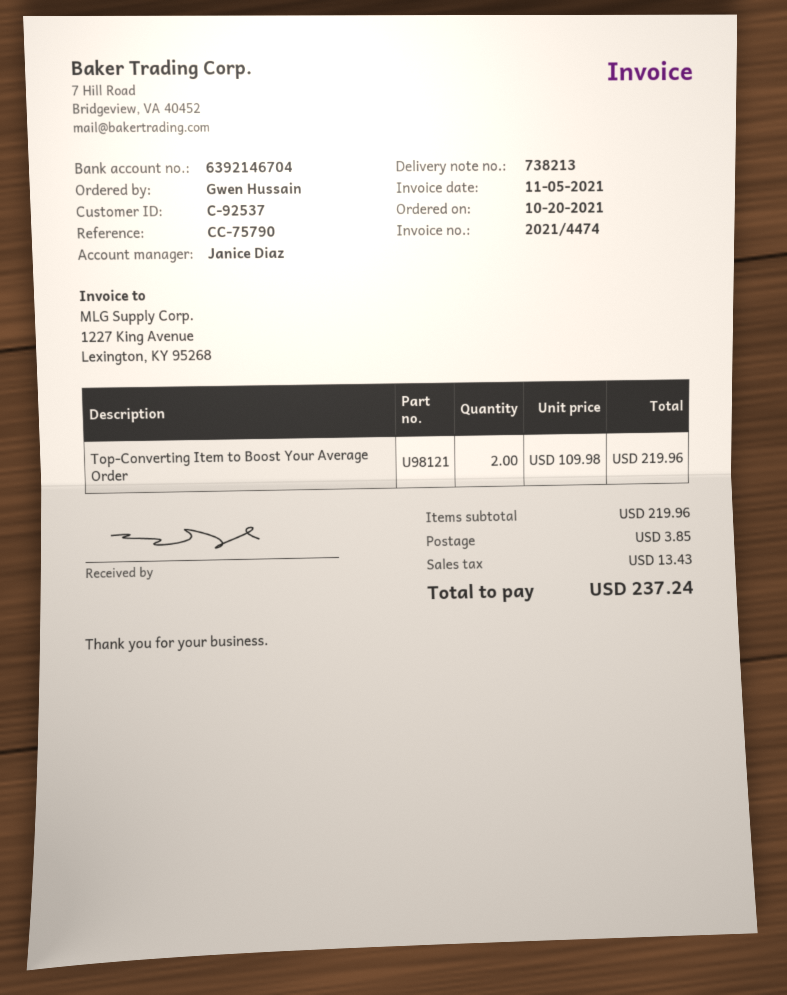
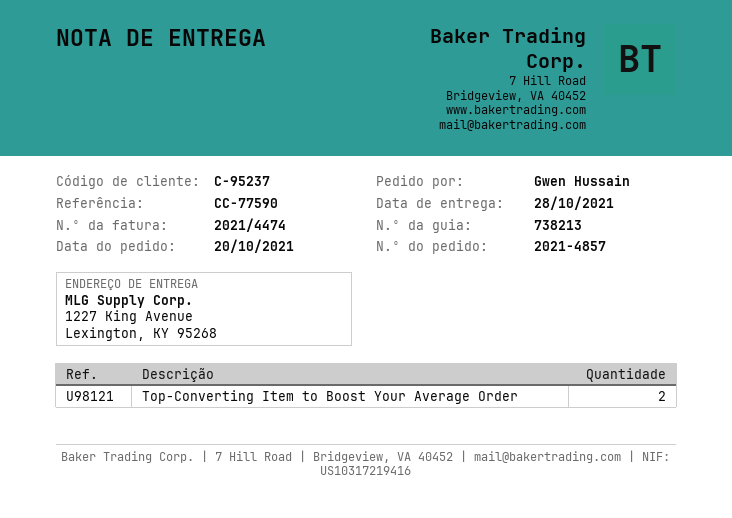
customer number: C-92537 -> C-95237
reference: CC-75790 -> CC-77590

